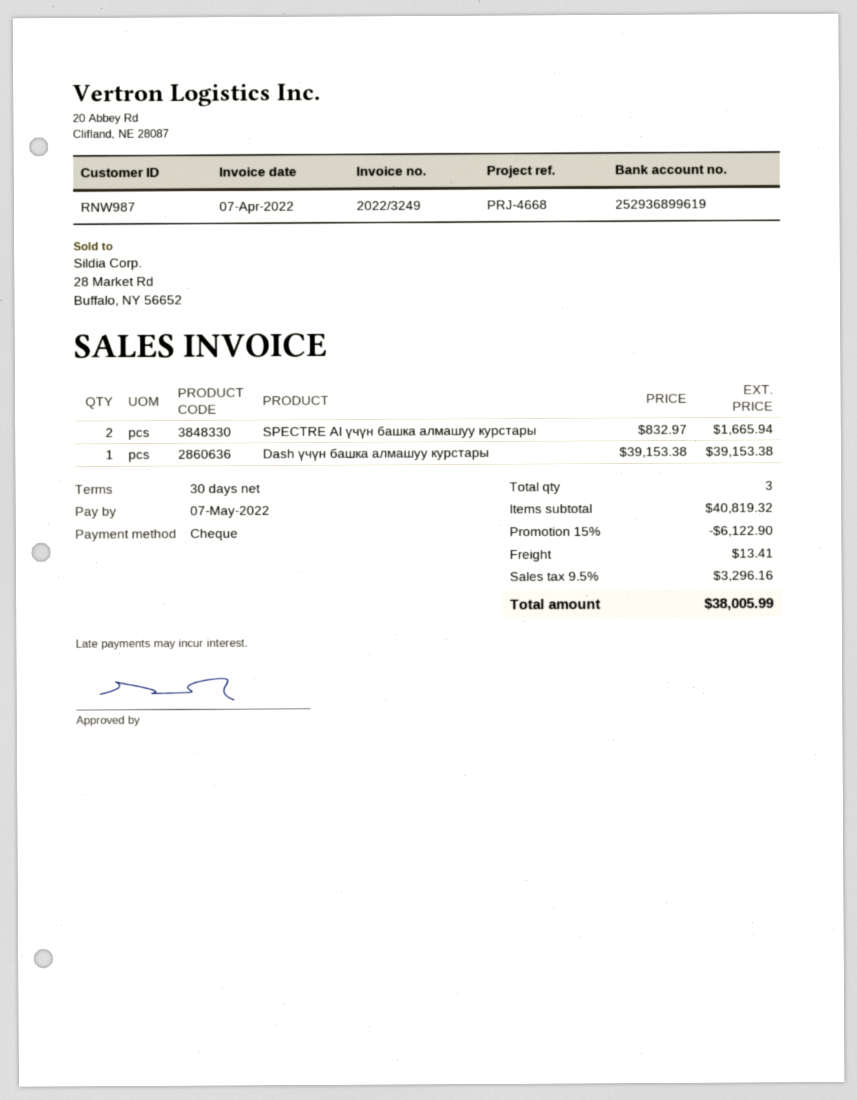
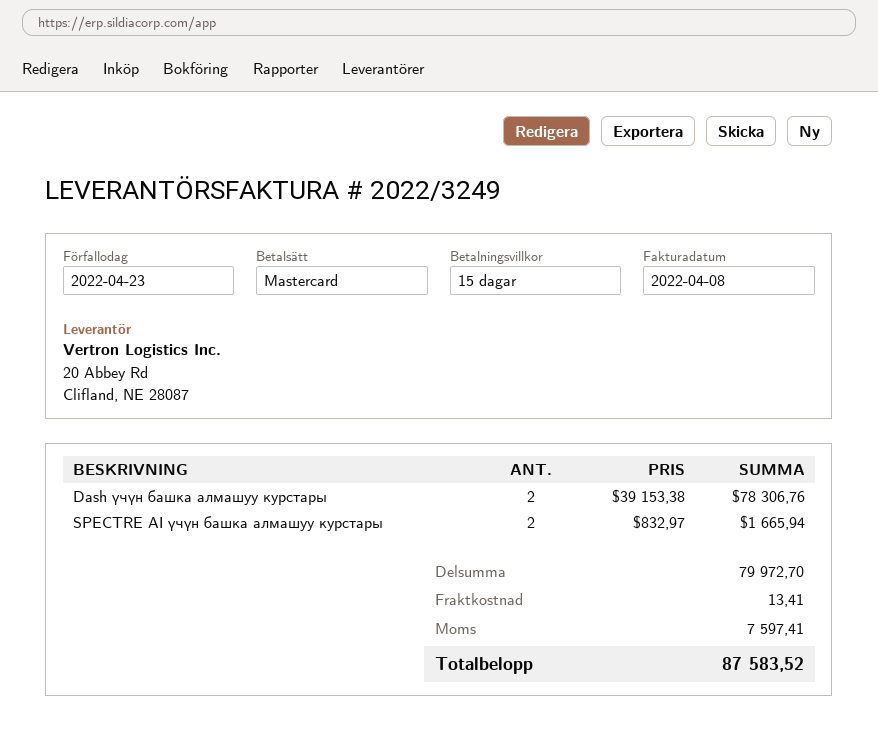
invoice date: 2022-04-07 -> 2022-04-08
payment terms: 30 days -> 15 days
due date: 2022-05-07 -> 2022-04-23
payment method: cheque -> Mastercard
Dash үчүн башка алмашуу курстары: 1 x 39153.38 = 39153.38 -> 2 x 39153.38 = 78306.76
subtotal: 40819.32 -> 79972.70
discount: 15% = 6122.90 -> none
tax: 3296.16 -> 7597.41
total: 38005.99 -> 87583.52

